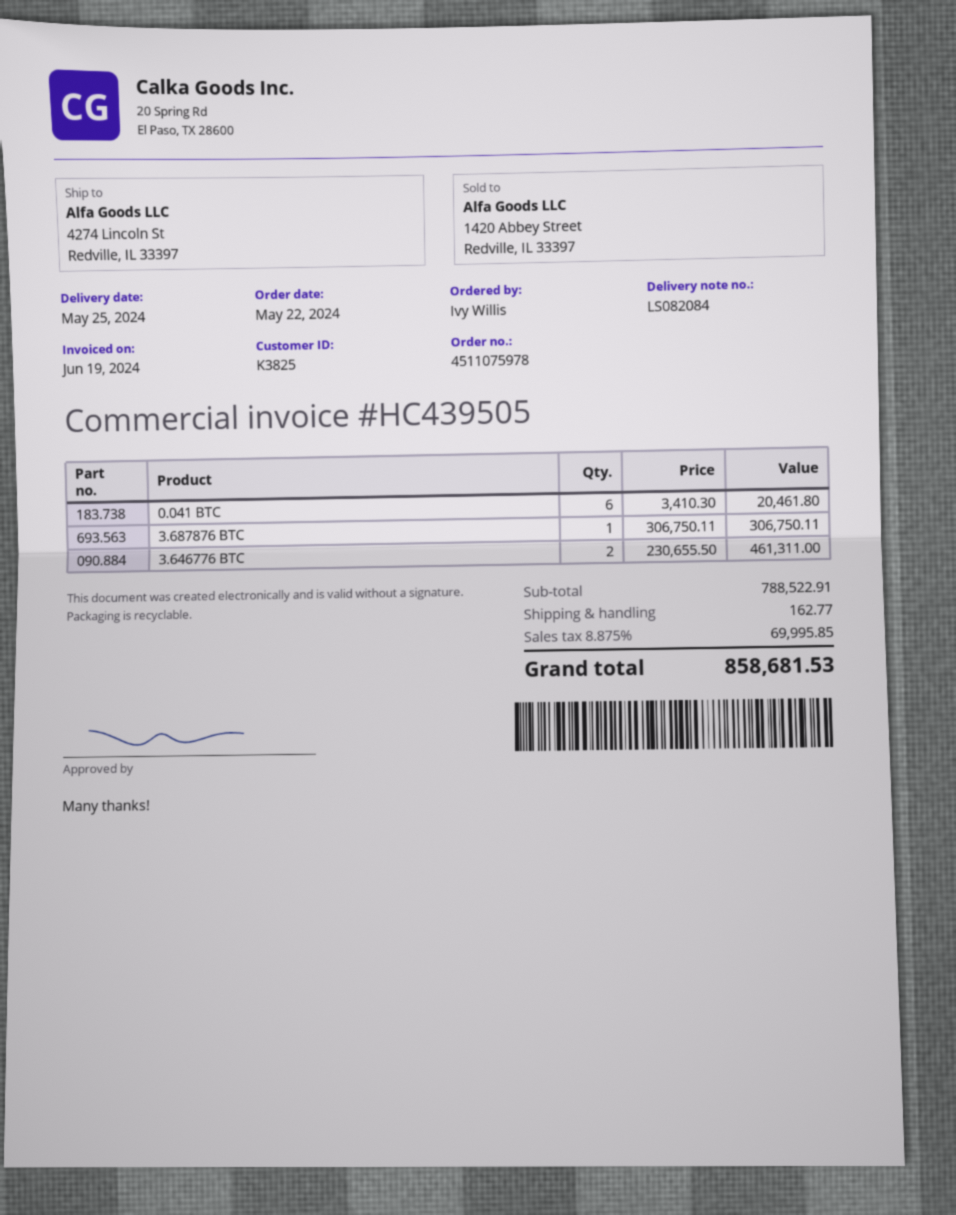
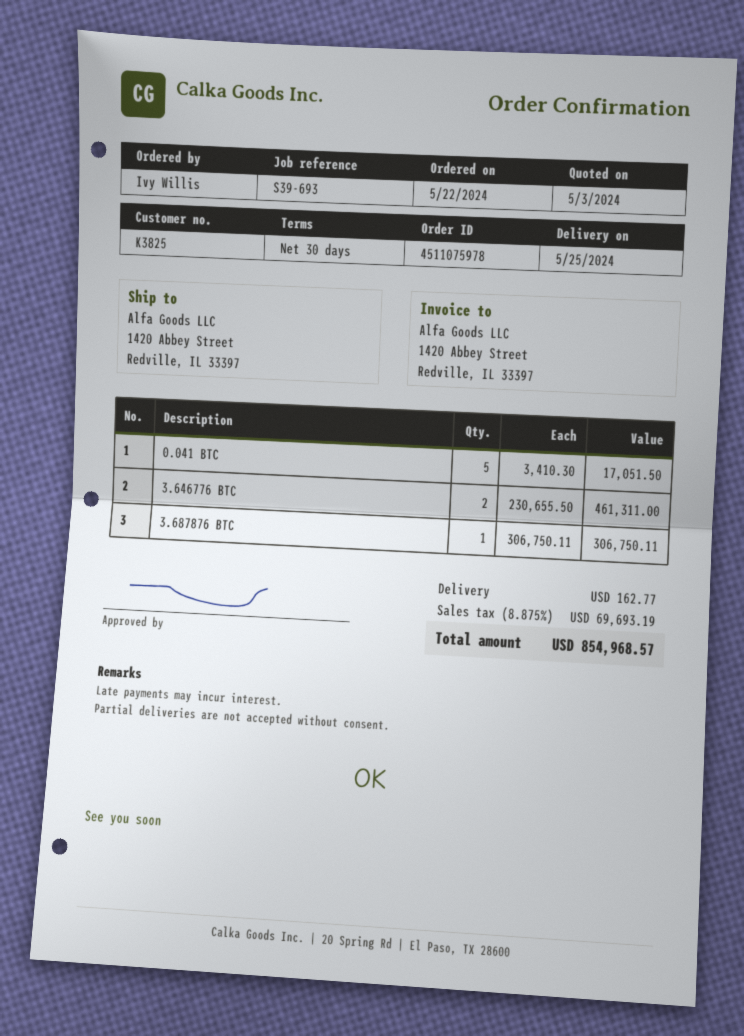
ship to: 4274 Lincoln St, Redville, IL 33397 -> 1420 Abbey Street, Redville, IL 33397
0.041 BTC: 6 x 3410.30 = 20461.80 -> 5 x 3410.30 = 17051.50
tax: 8.875% = 69995.85 -> 8.875% = 69693.19
total: 858681.53 -> 854968.57

